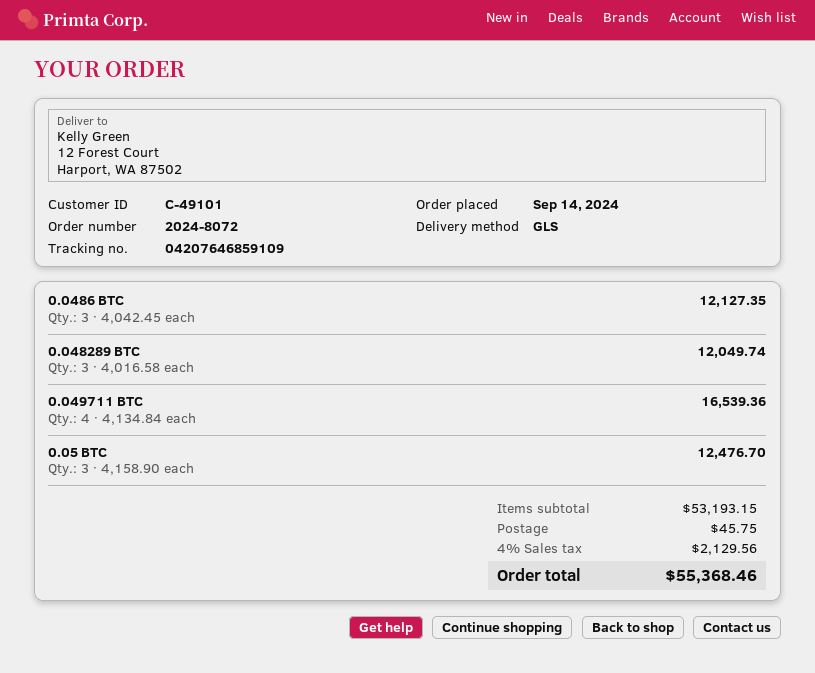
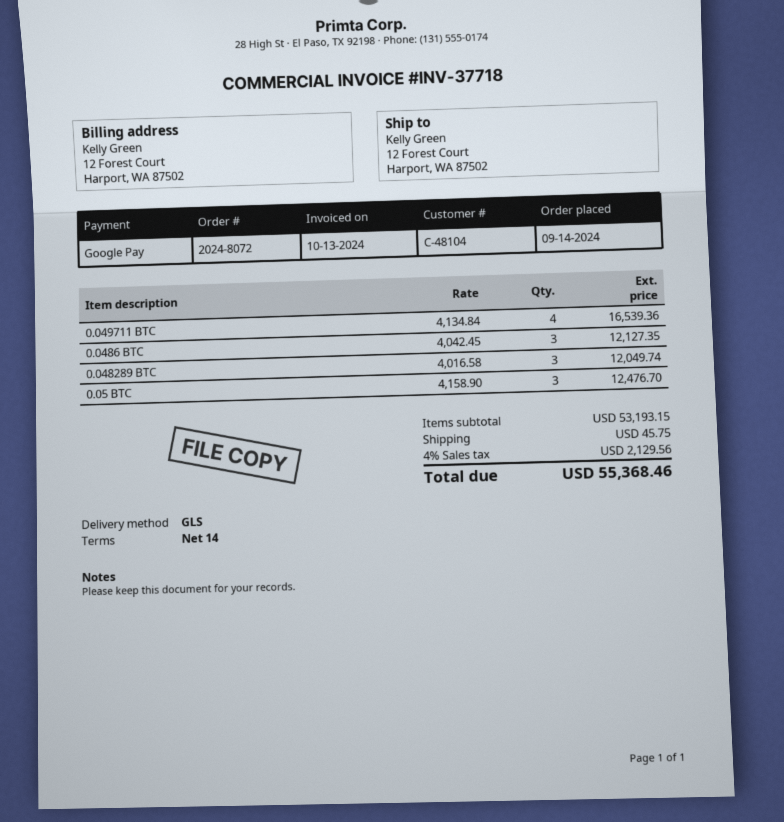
customer number: C-49101 -> C-48104

